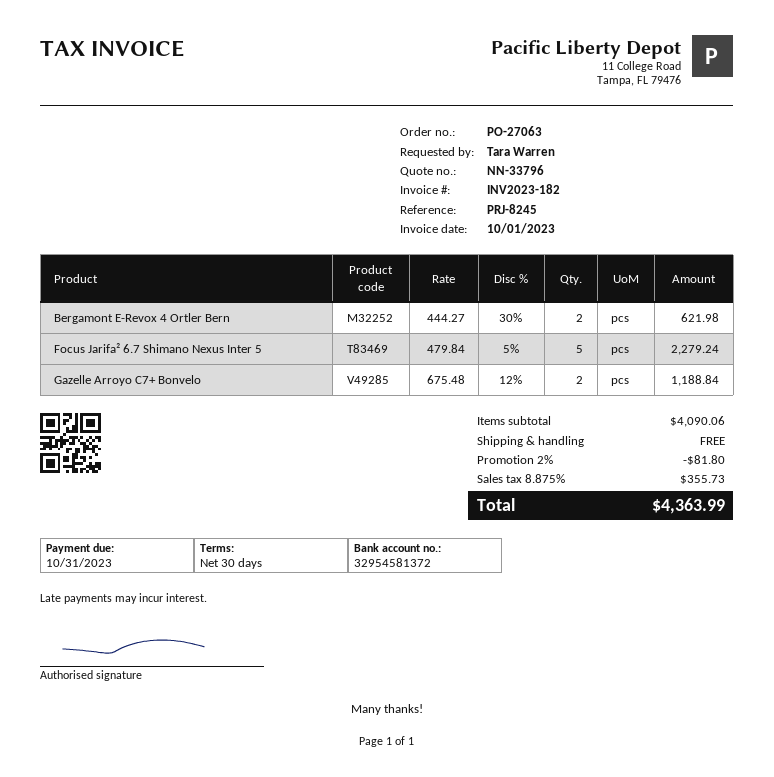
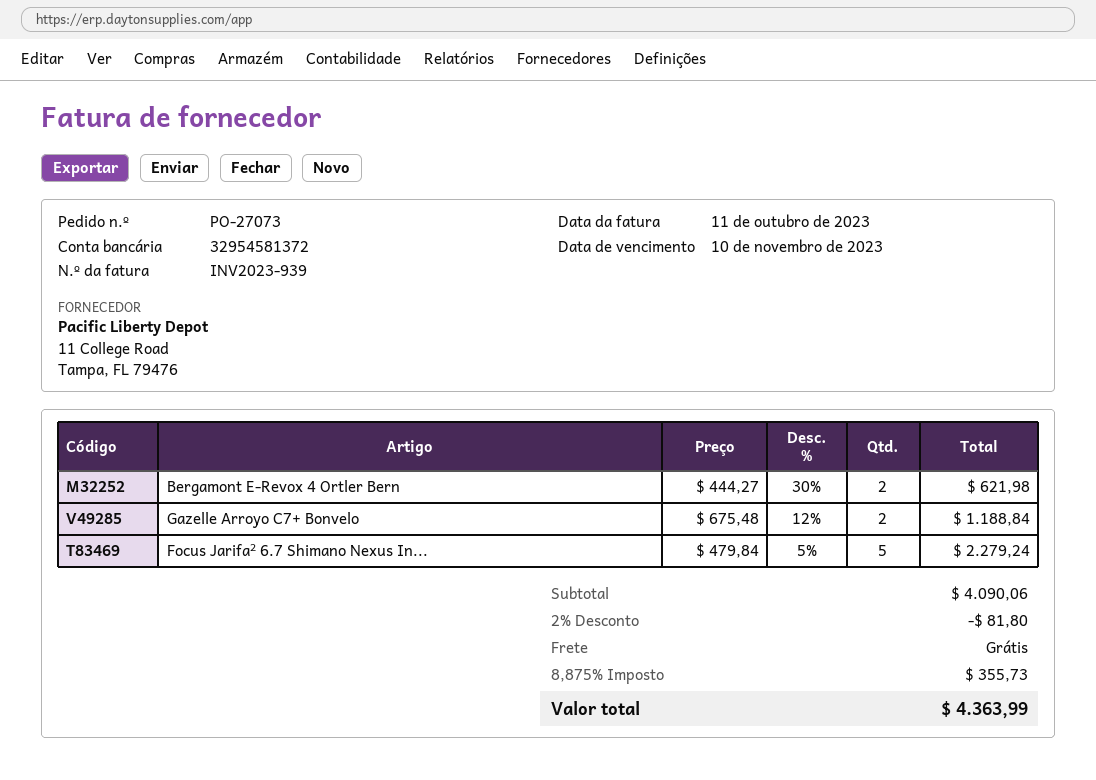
order number: PO-27063 -> PO-27073
invoice number: INV2023-182 -> INV2023-939
invoice date: 2023-10-01 -> 2023-10-11
due date: 2023-10-31 -> 2023-11-10

